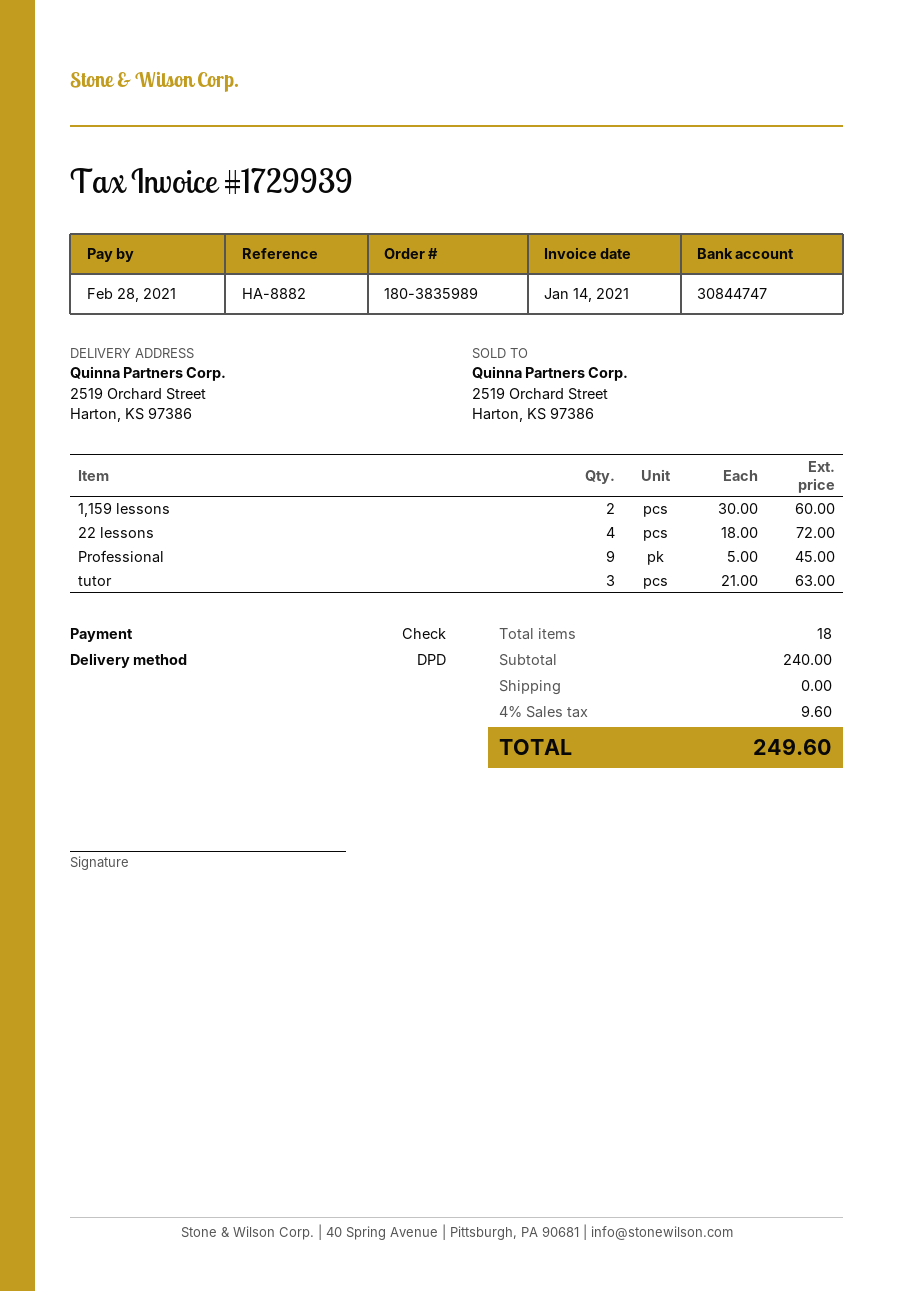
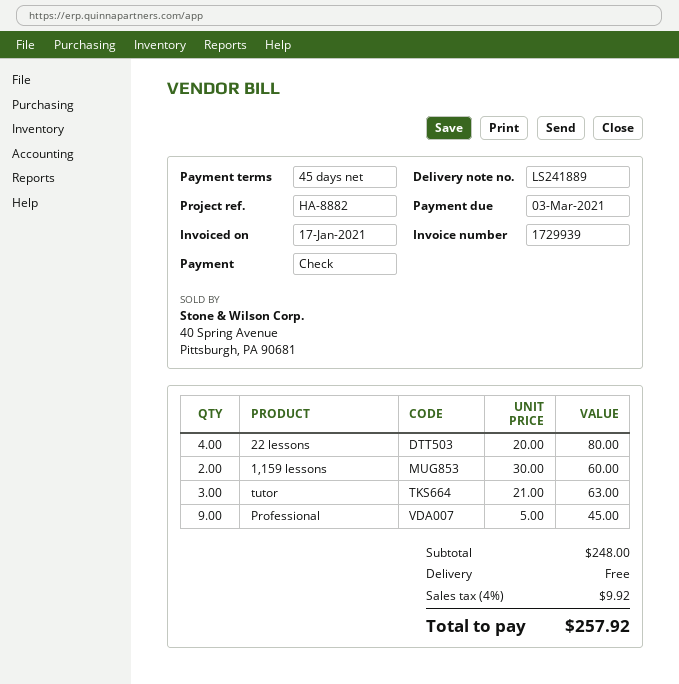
invoice date: 2021-01-14 -> 2021-01-17
due date: 2021-02-28 -> 2021-03-03
22 lessons: 4 x 18.00 = 72.00 -> 4 x 20.00 = 80.00
subtotal: 240.00 -> 248.00
tax: 4% = 9.60 -> 4% = 9.92
total: 249.60 -> 257.92

